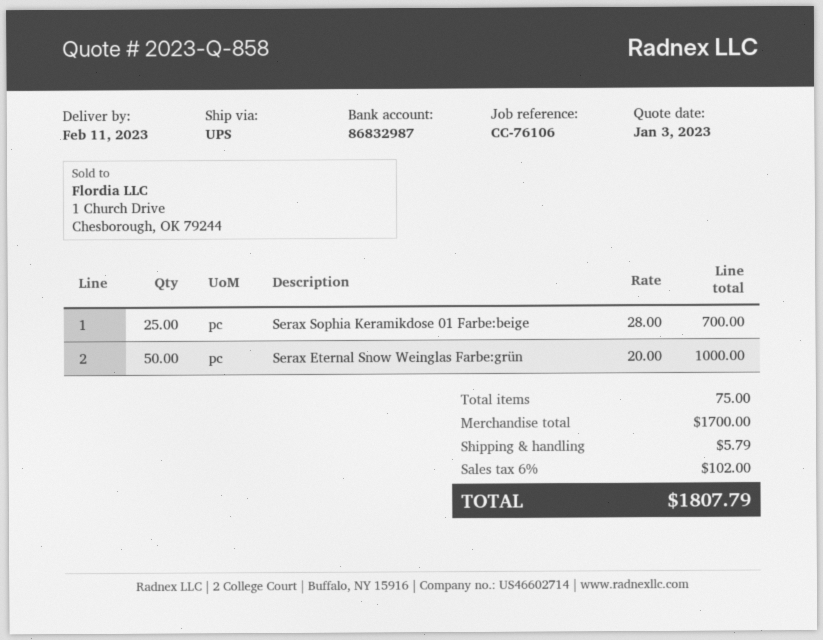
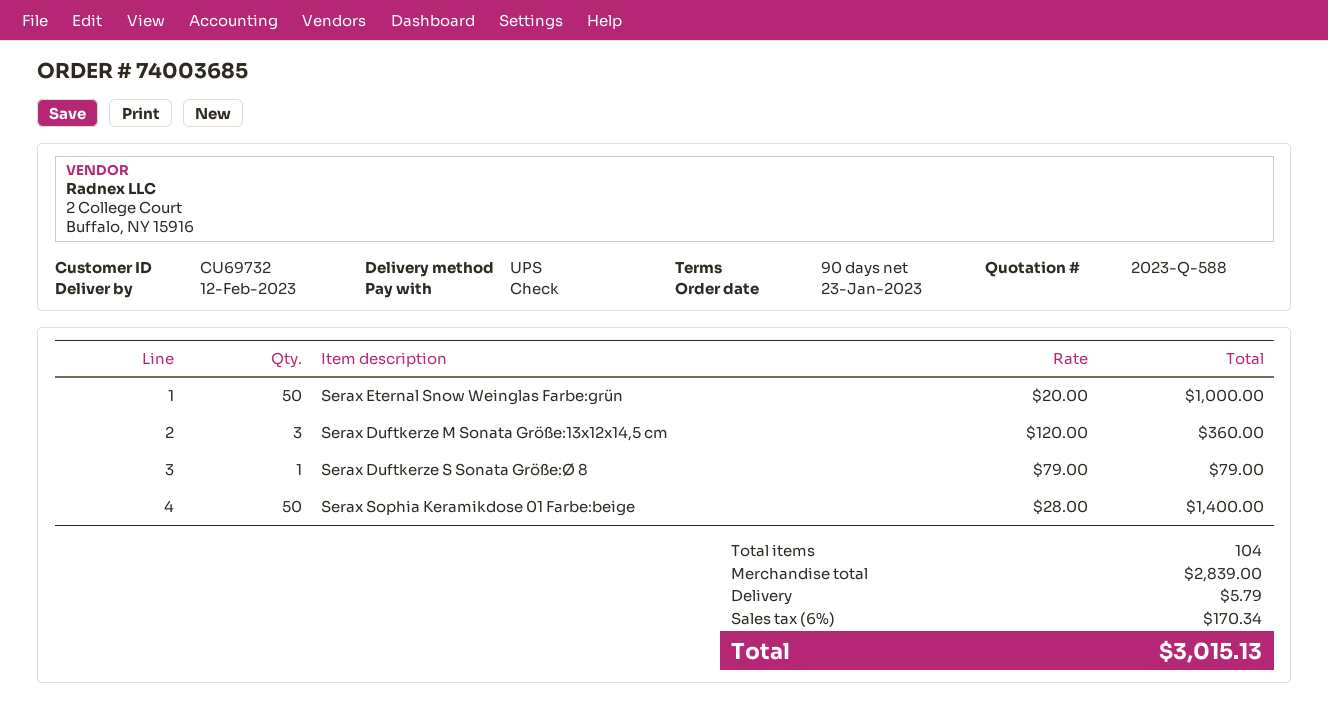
quote number: 2023-Q-858 -> 2023-Q-588
delivery date: 2023-02-11 -> 2023-02-12
Serax Sophia Keramikdose 01 Farbe:beige: 25 x 28.00 = 700.00 -> 50 x 28.00 = 1400.00
Serax Duftkerze M Sonata Größe:13x12x14,5 cm: none -> 3 x 120.00 = 360.00
Serax Duftkerze S Sonata Größe:Ø 8: none -> 1 x 79.00 = 79.00
total quantity: 75 -> 104
subtotal: 1700.00 -> 2839.00
tax: 6% = 102.00 -> 6% = 170.34
total: 1807.79 -> 3015.13

